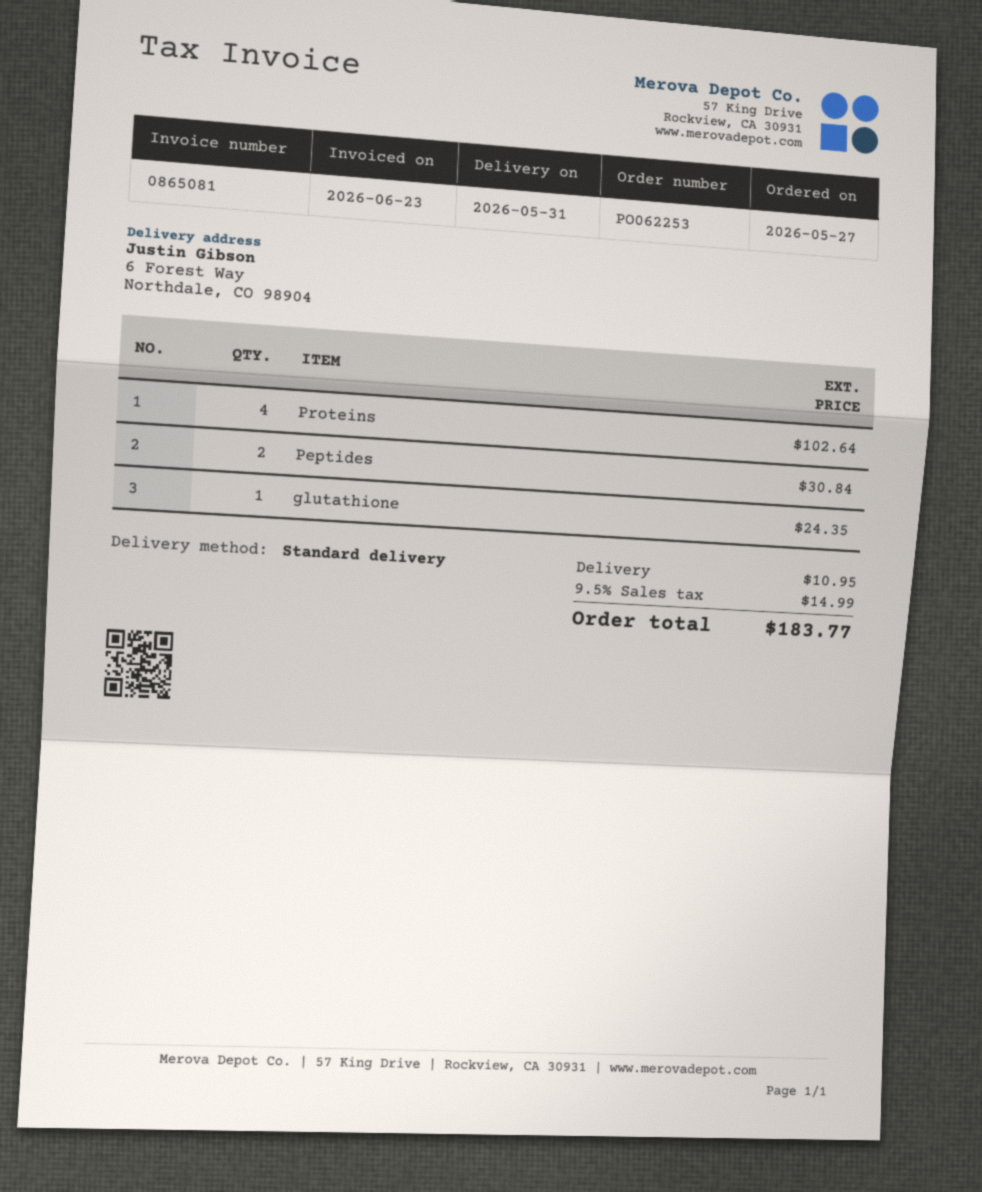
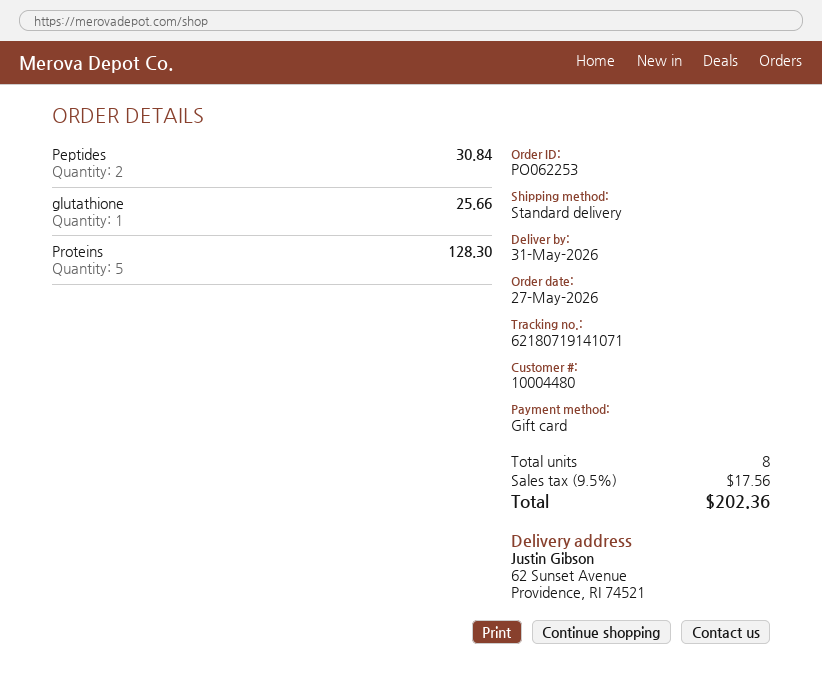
ship to: 6 Forest Way, Northdale, CO 98904 -> 62 Sunset Avenue, Providence, RI 74521
Proteins: 4 for 102.64 -> 5 for 128.30
glutathione: 1 for 24.35 -> 1 for 25.66
shipping: 10.95 -> none
tax: 9.5% = 14.99 -> 9.5% = 17.56
total: 183.77 -> 202.36

